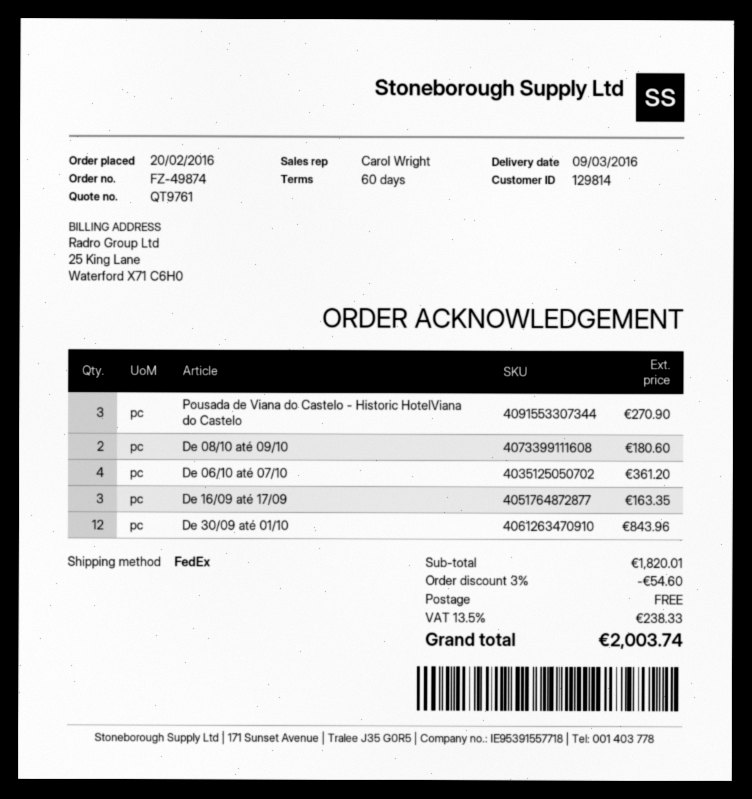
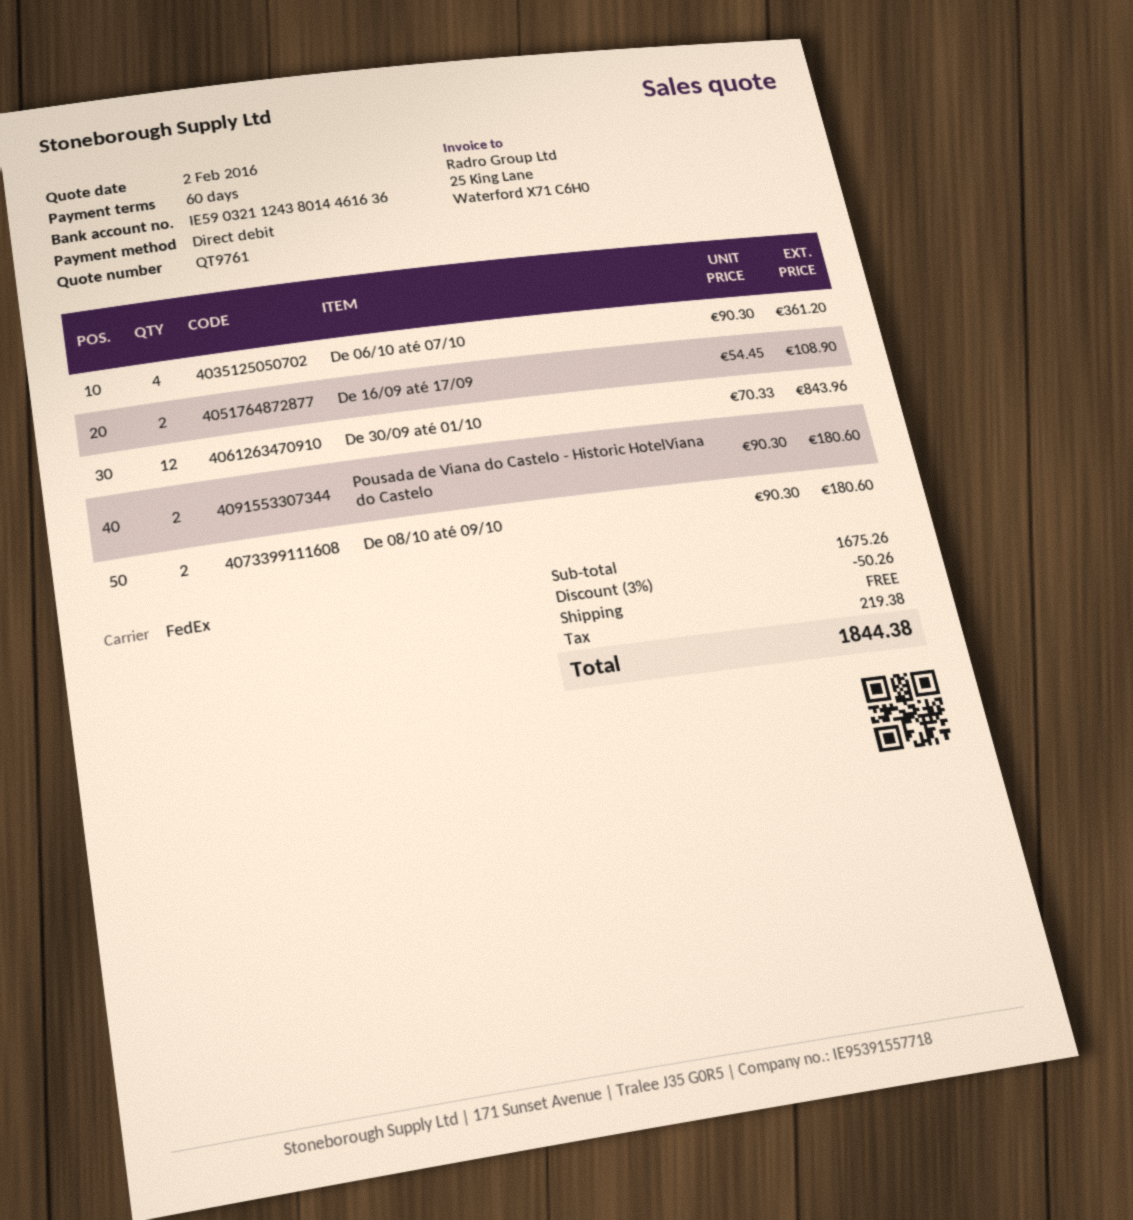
Pousada de Viana do Castelo - Historic HotelViana do Castelo: 3 for 270.90 -> 2 for 180.60
De 16/09 até 17/09: 3 for 163.35 -> 2 for 108.90
subtotal: 1820.01 -> 1675.26
discount: 3% = 54.60 -> 3% = 50.26
tax: 238.33 -> 219.38
total: 2003.74 -> 1844.38

